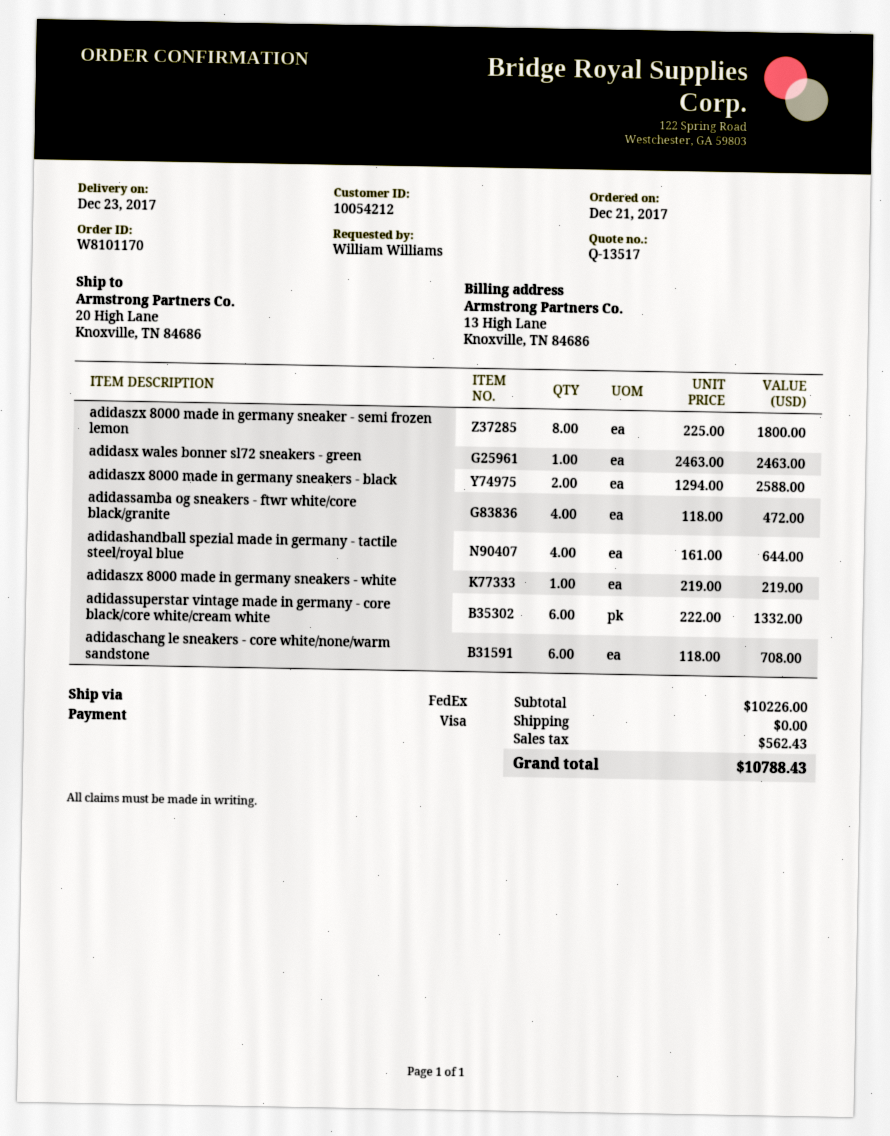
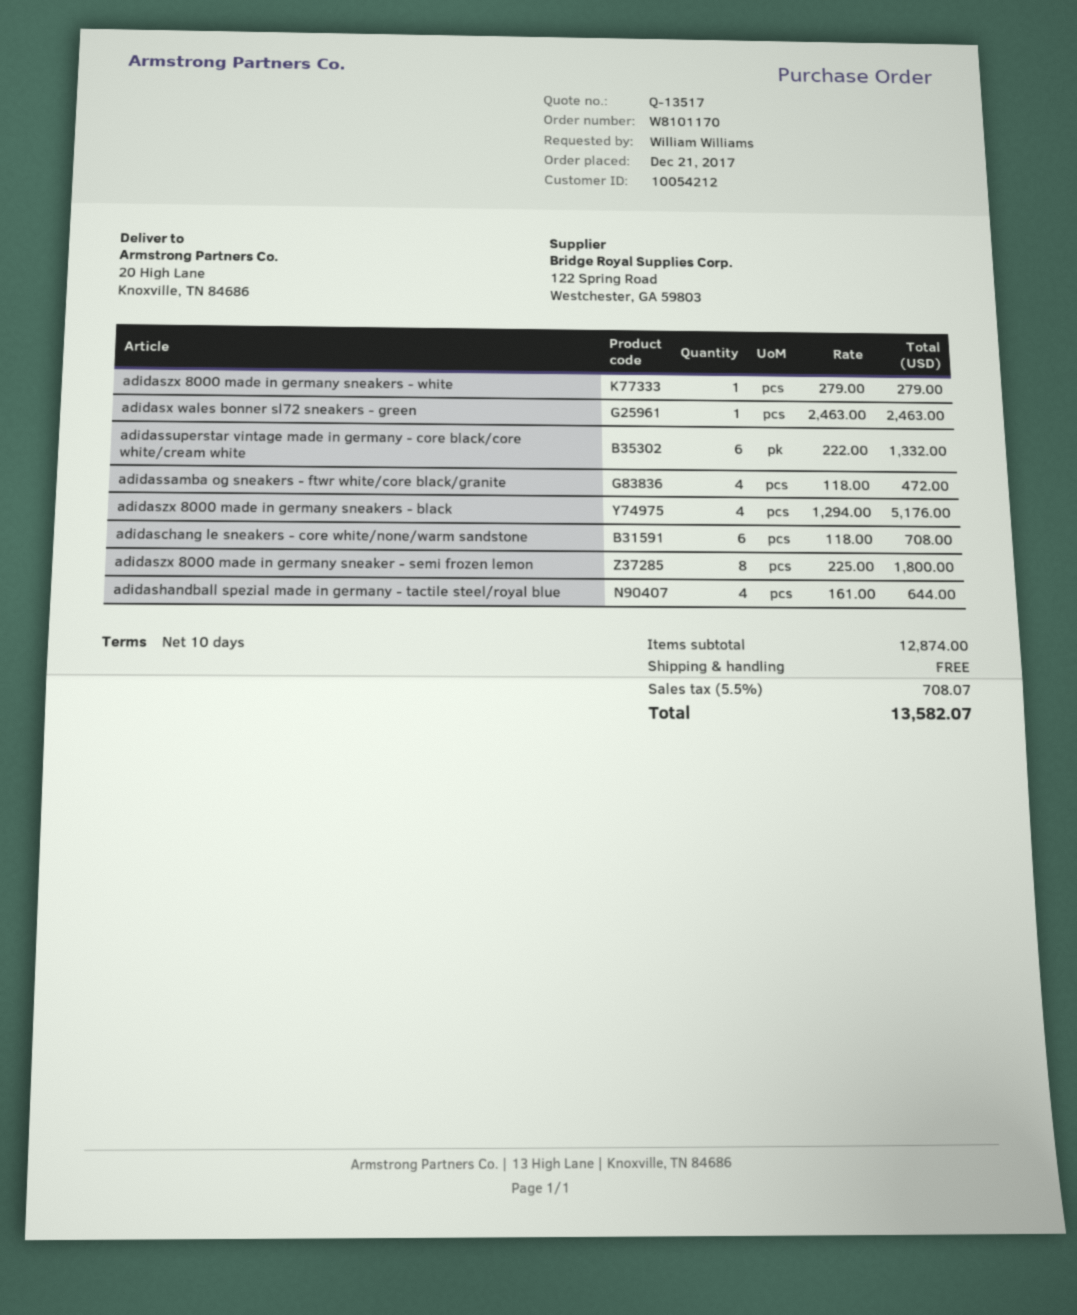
adidaszx 8000 made in germany sneakers - black: 2 x 1294.00 = 2588.00 -> 4 x 1294.00 = 5176.00
adidaszx 8000 made in germany sneakers - white: 1 x 219.00 = 219.00 -> 1 x 279.00 = 279.00
subtotal: 10226.00 -> 12874.00
tax: 562.43 -> 708.07
total: 10788.43 -> 13582.07

